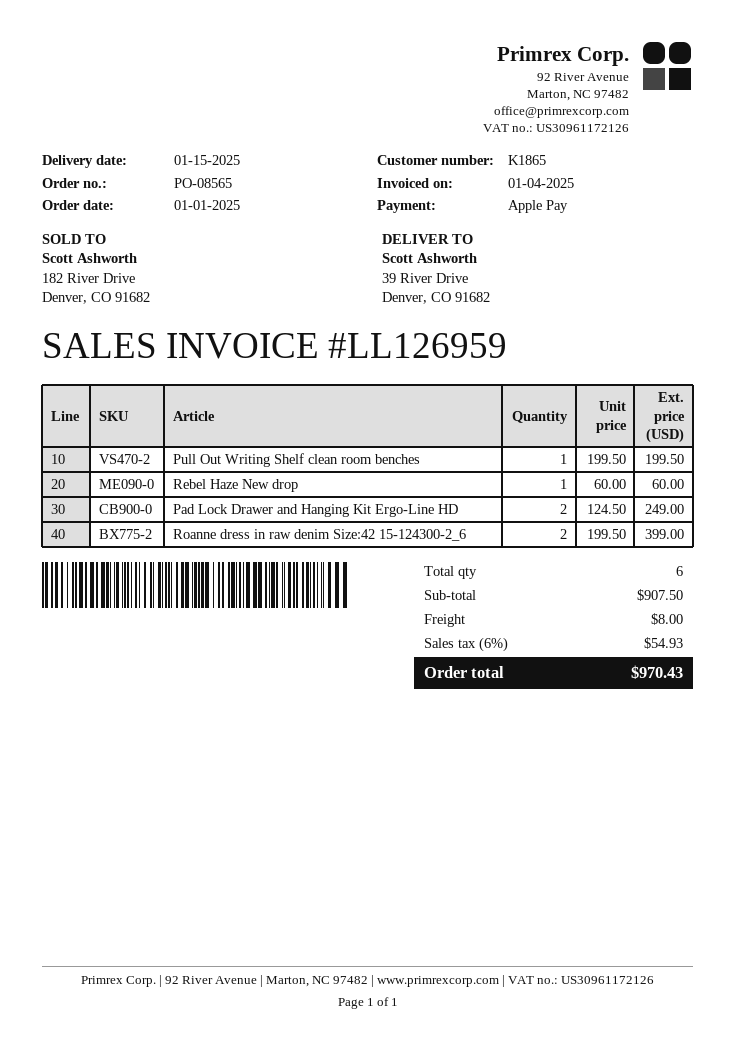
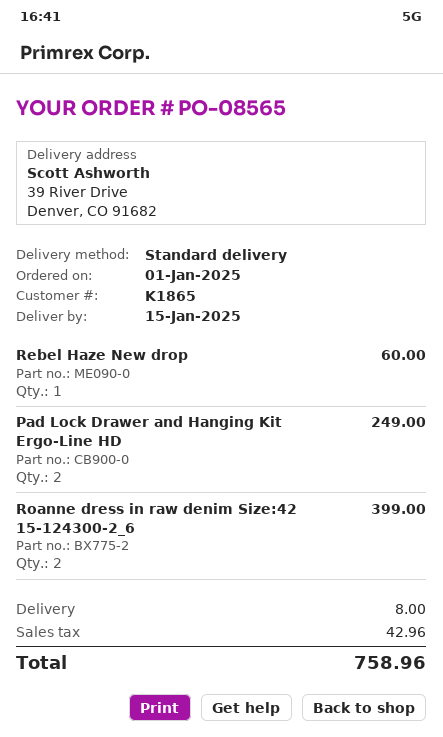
Pull Out Writing Shelf clean room benches: 1 for 199.50 -> none
tax: 54.93 -> 42.96
total: 970.43 -> 758.96

